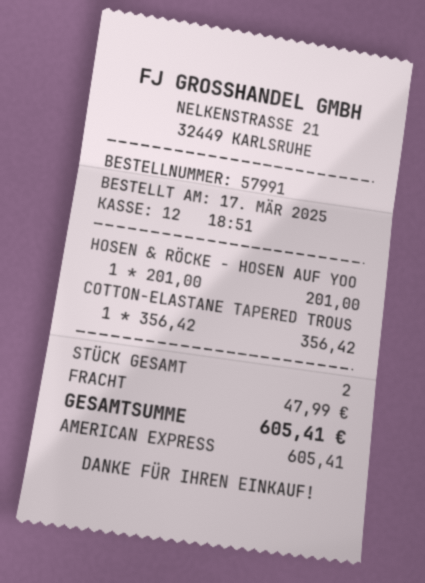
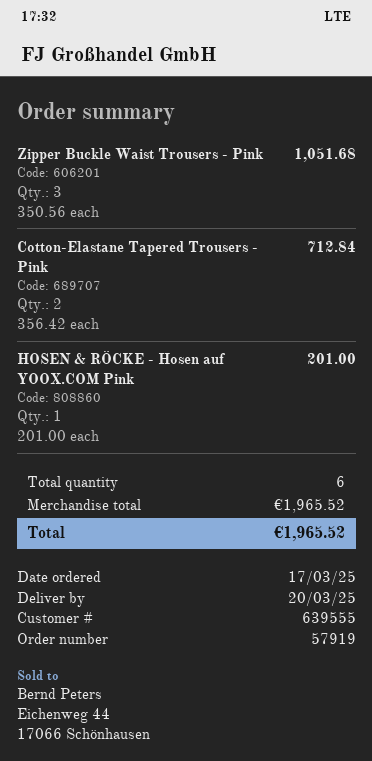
order number: 57991 -> 57919
COTTON-ELASTANE TAPERED TROUS: 1 x 356.42 = 356.42 -> 2 x 356.42 = 712.84
Zipper Buckle Waist Trousers - Pink: none -> 3 x 350.56 = 1051.68
total quantity: 2 -> 6
shipping: 47.99 -> none
total: 605.41 -> 1965.52

